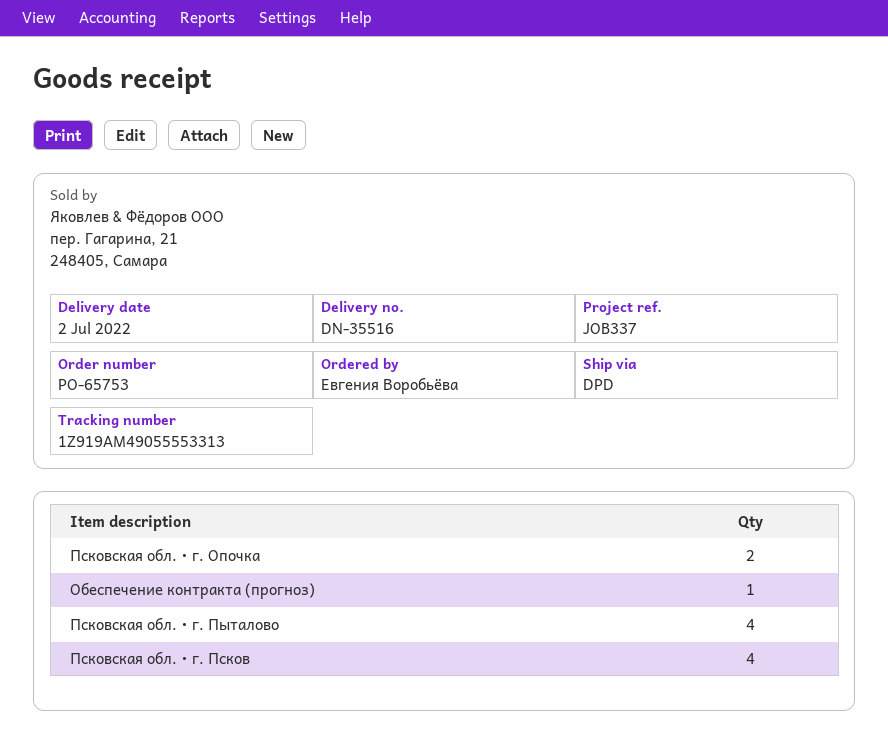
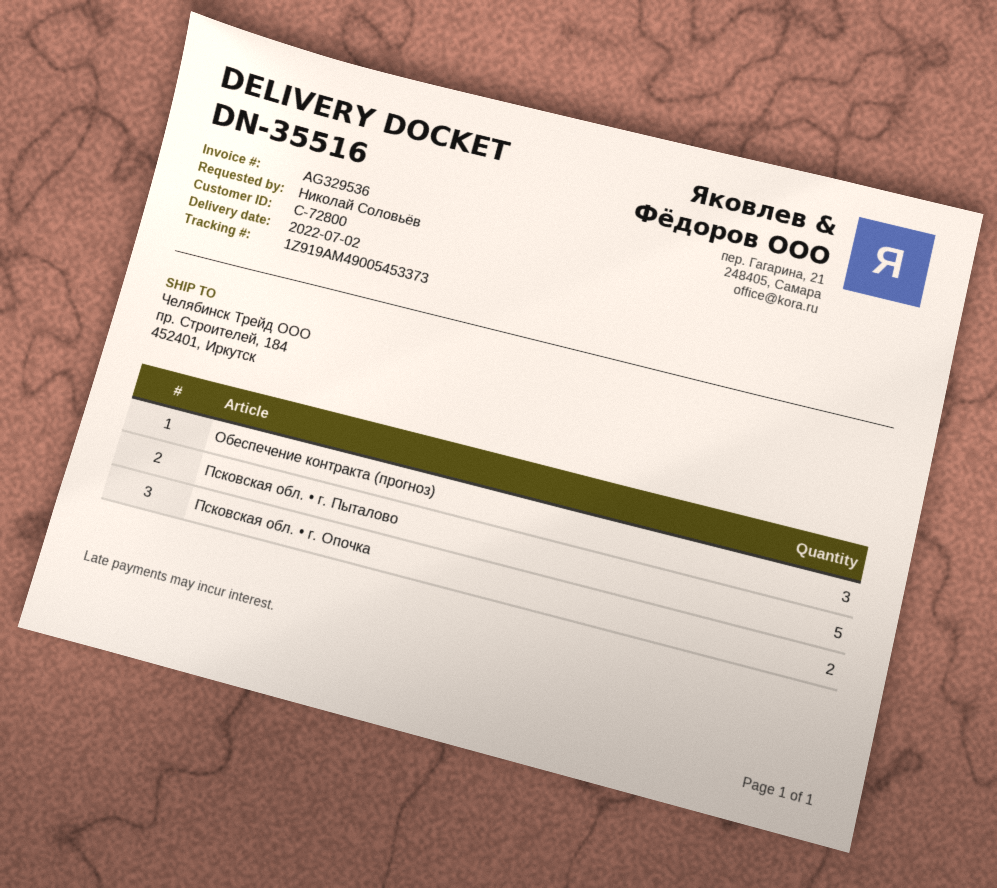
ordered by: Евгения Воробьёва -> Николай Соловьёв
tracking number: 1Z919AM49055553313 -> 1Z919AM49005453373
Обеспечение контракта (прогноз): 1 -> 3
Псковская обл. • г. Пыталово: 4 -> 5
Псковская обл. • г. Псков: 4 -> none

